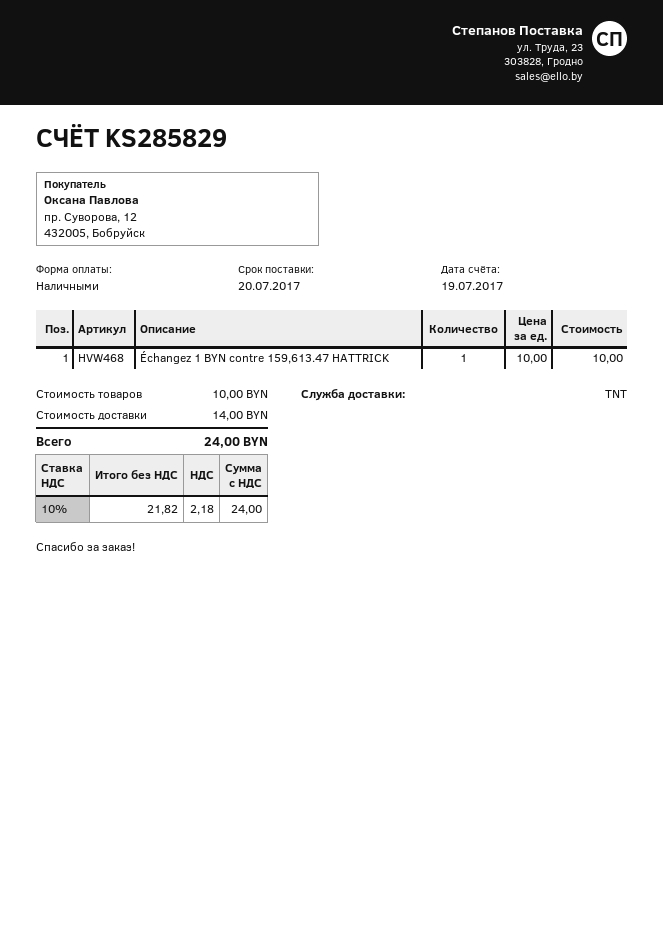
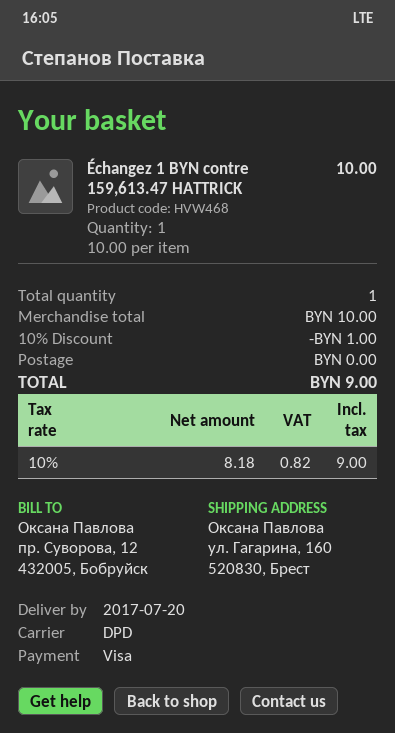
payment method: cash -> Visa
shipping method: TNT -> DPD
discount: none -> 10% = 1.00
shipping: 14.00 -> 0.00
net: 21.82 -> 8.18
tax: 10% = 2.18 -> 10% = 0.82
total: 24.00 -> 9.00

